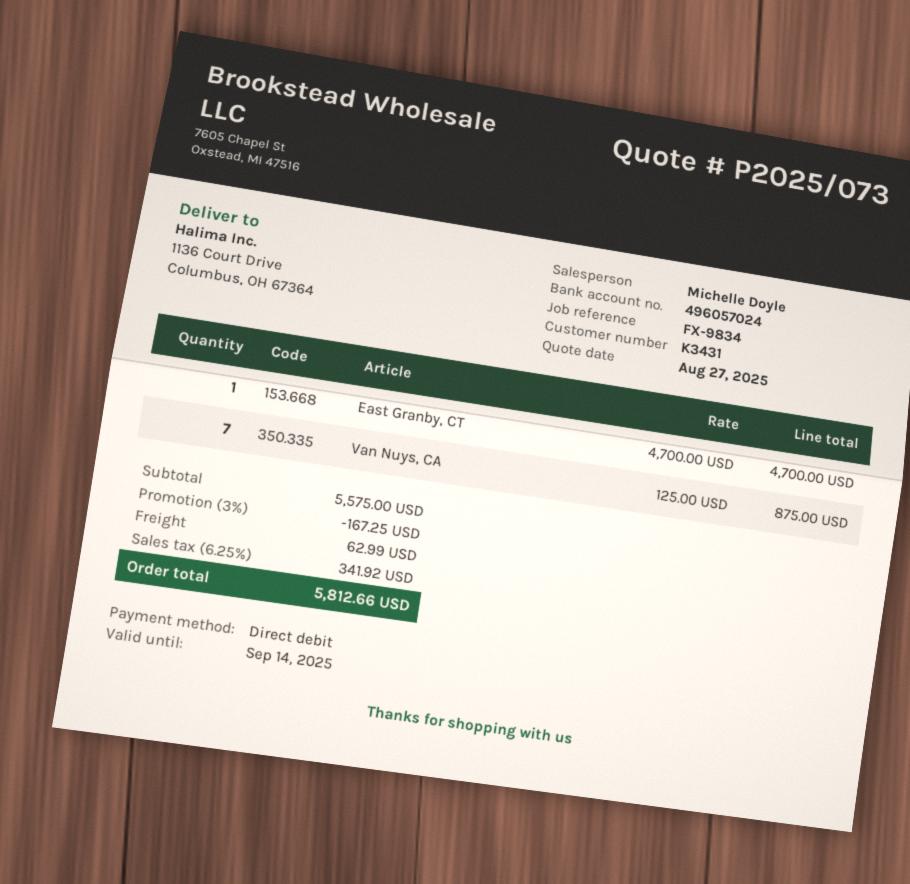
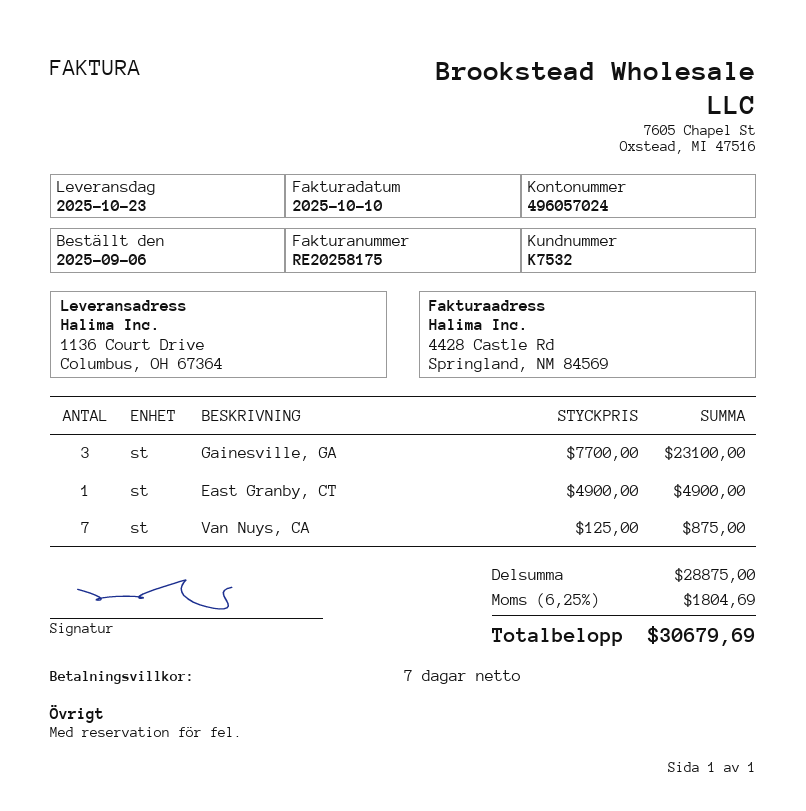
customer number: K3431 -> K7532
East Granby, CT: 1 x 4700.00 = 4700.00 -> 1 x 4900.00 = 4900.00
Gainesville, GA: none -> 3 x 7700.00 = 23100.00
subtotal: 5575.00 -> 28875.00
discount: 3% = 167.25 -> none
shipping: 62.99 -> none
tax: 6.25% = 341.92 -> 6.25% = 1804.69
total: 5812.66 -> 30679.69

